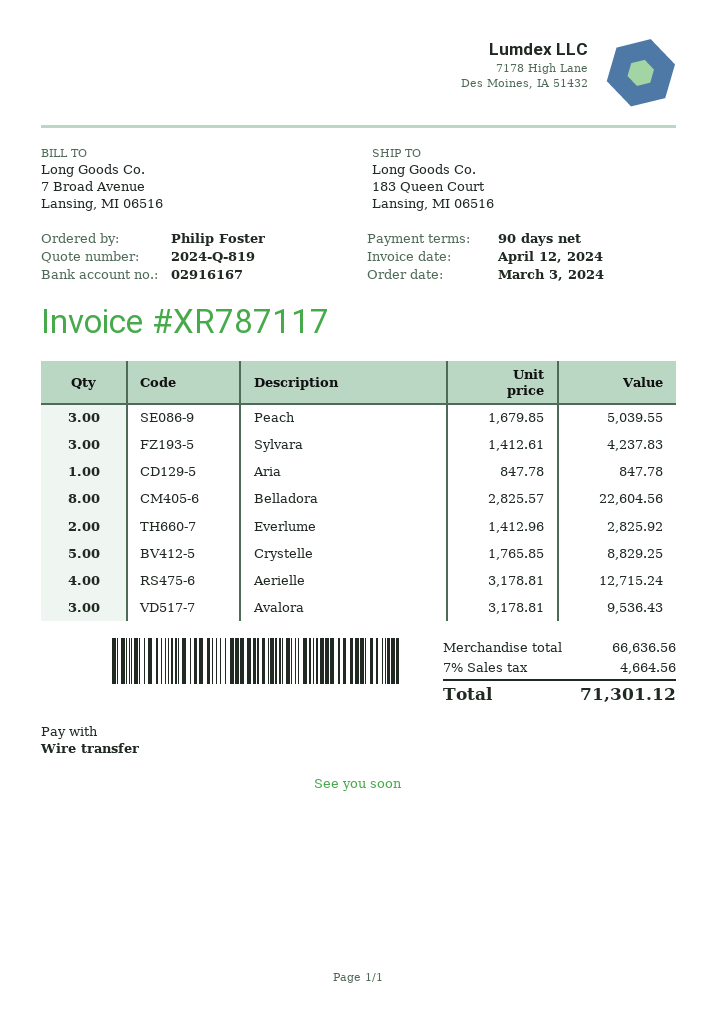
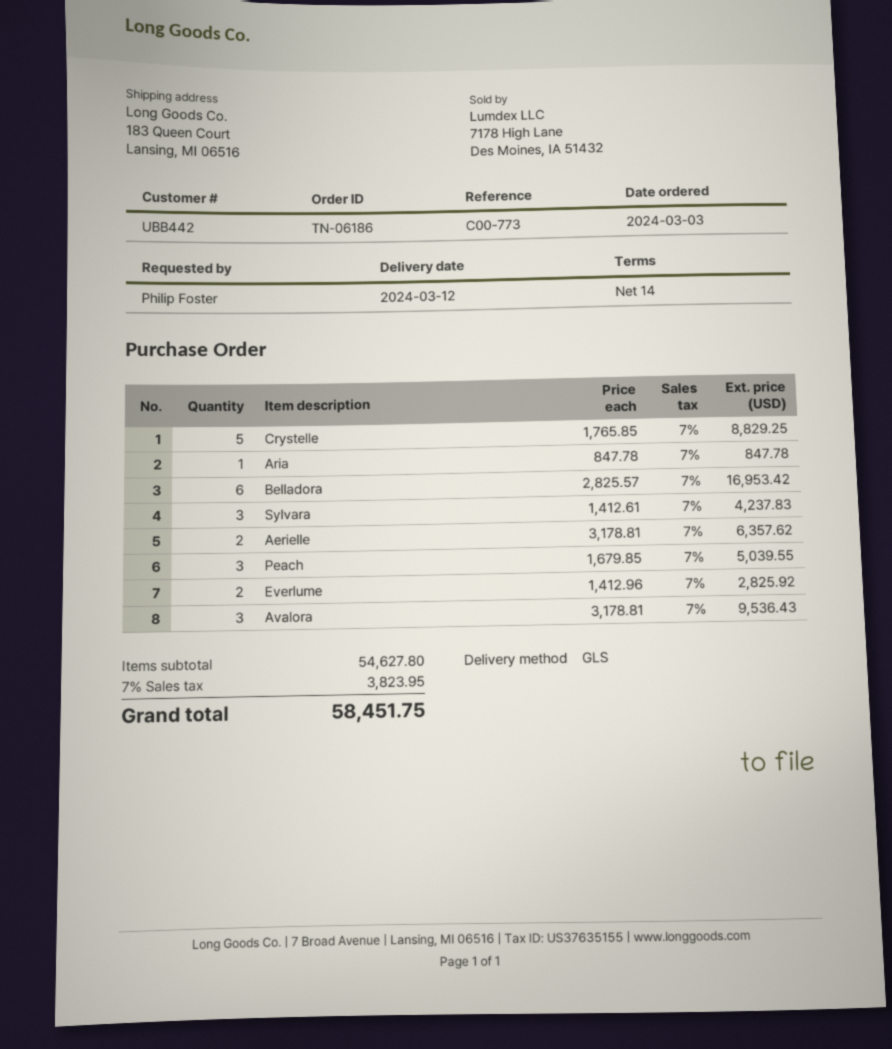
payment terms: 90 days -> 14 days
Belladora: 8 x 2825.57 = 22604.56 -> 6 x 2825.57 = 16953.42
Aerielle: 4 x 3178.81 = 12715.24 -> 2 x 3178.81 = 6357.62
subtotal: 66636.56 -> 54627.80
tax: 7% = 4664.56 -> 7% = 3823.95
total: 71301.12 -> 58451.75

